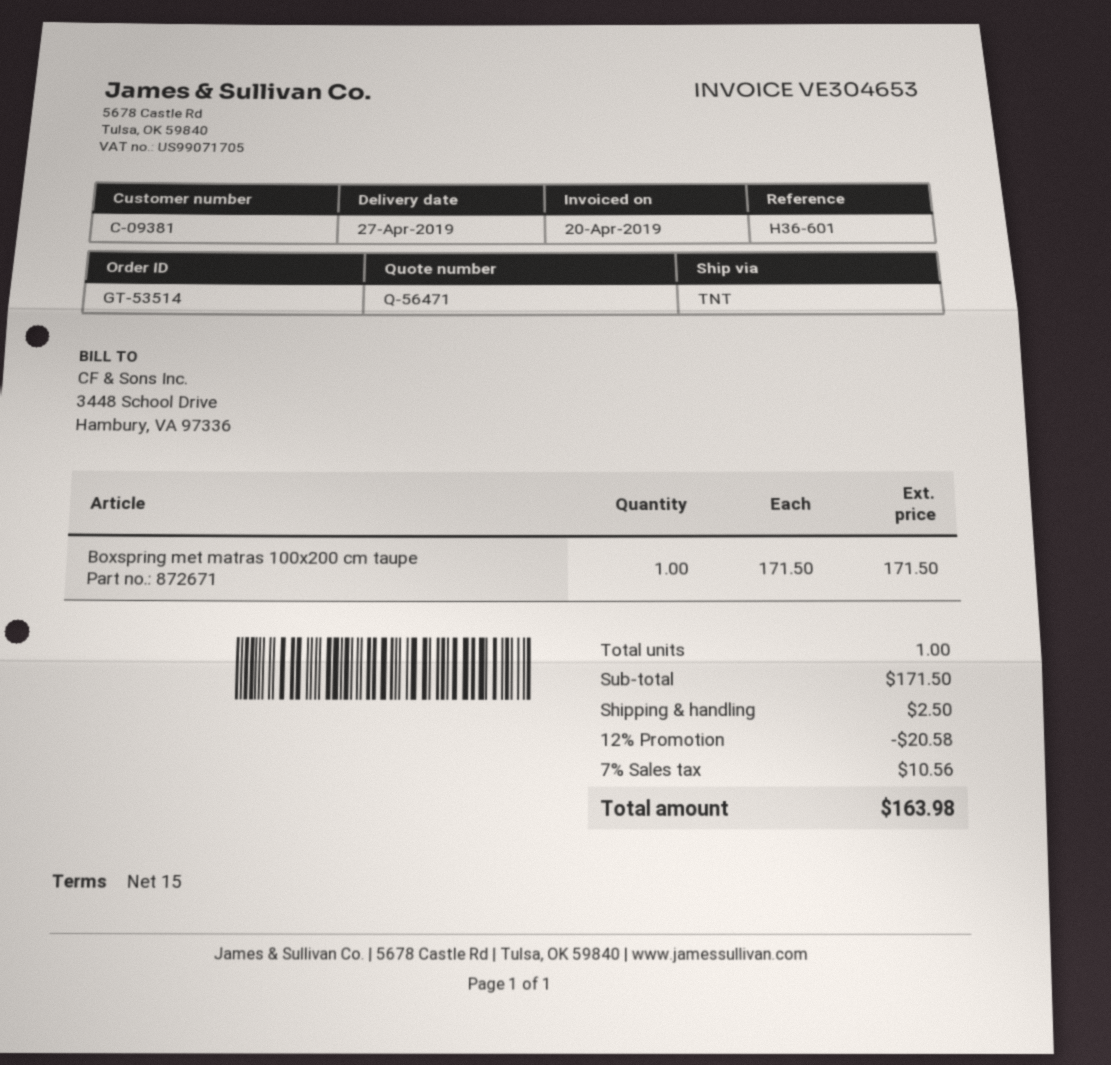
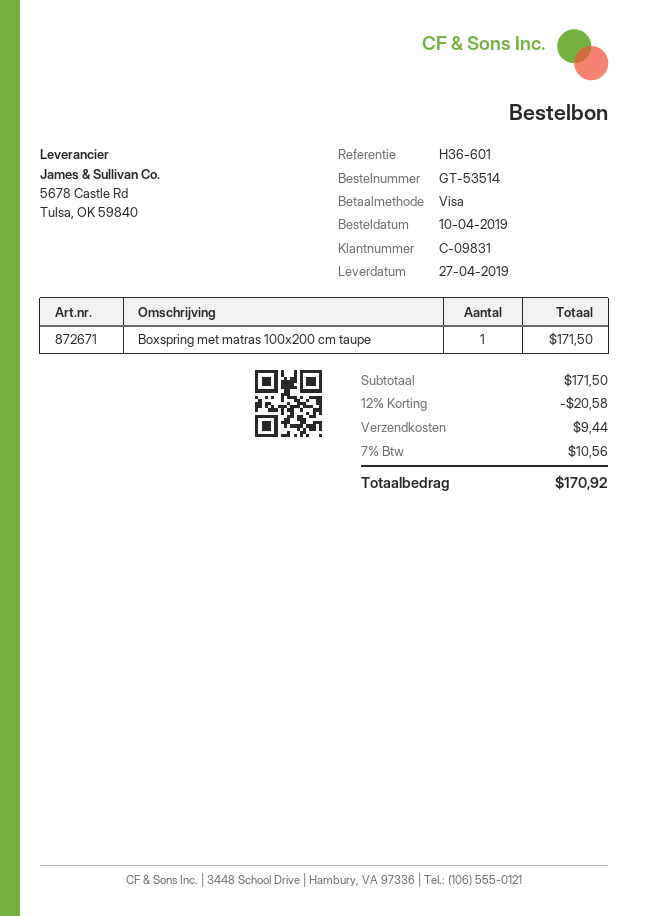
customer number: C-09381 -> C-09831
shipping: 2.50 -> 9.44
total: 163.98 -> 170.92

